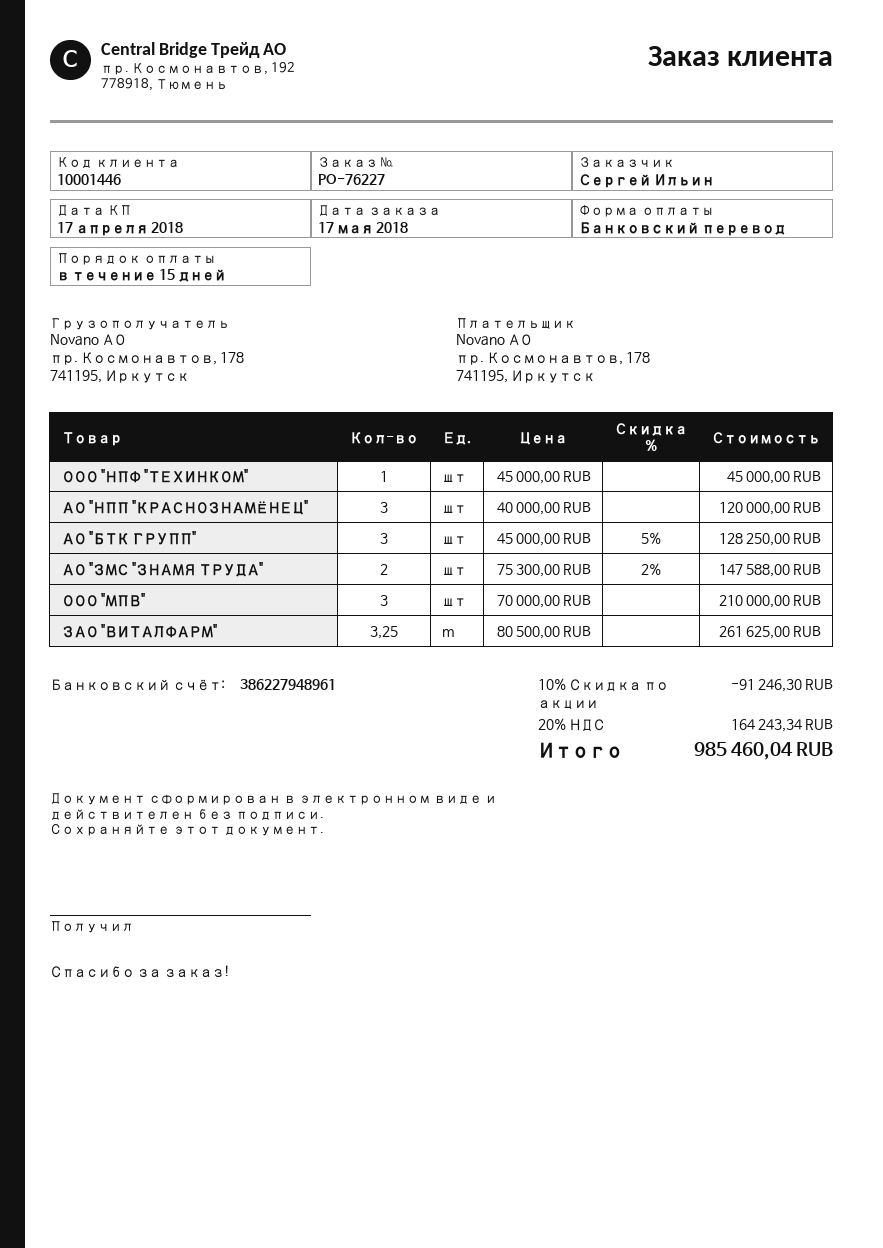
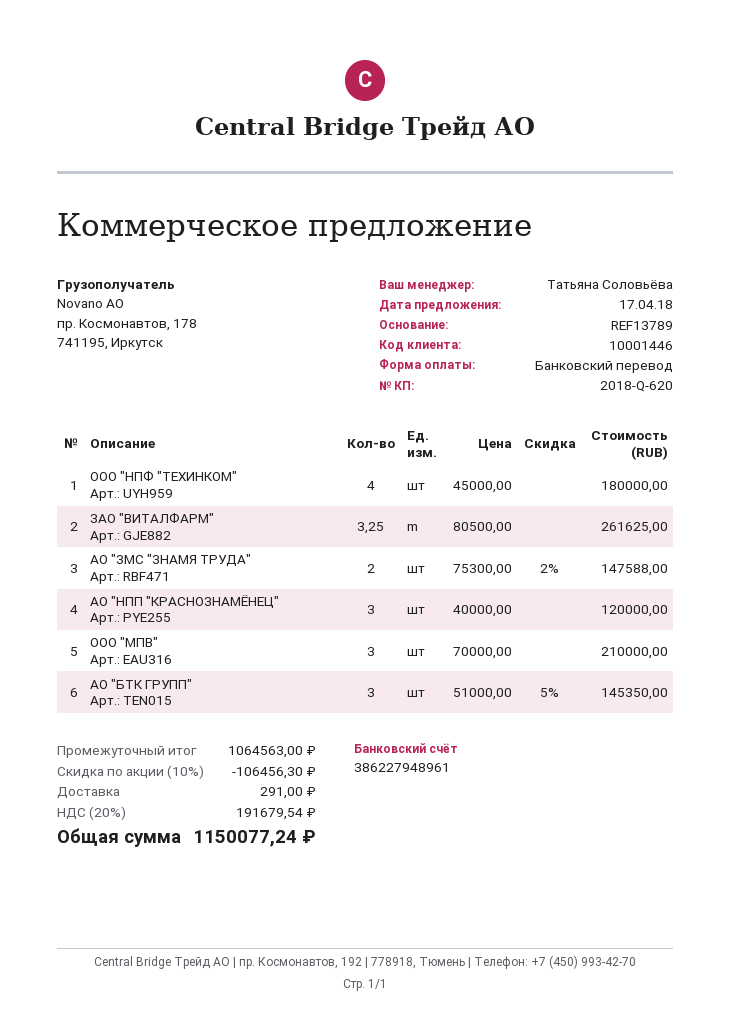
ООО "НПФ "ТЕХИНКОМ": 1 x 45000.00 = 45000.00 -> 4 x 45000.00 = 180000.00
АО "БТК ГРУПП": 3 x 45000.00 - 5% = 128250.00 -> 3 x 51000.00 - 5% = 145350.00
discount: 10% = 91246.30 -> 10% = 106456.30
shipping: none -> 291.00
tax: 20% = 164243.34 -> 20% = 191679.54
total: 985460.04 -> 1150077.24

